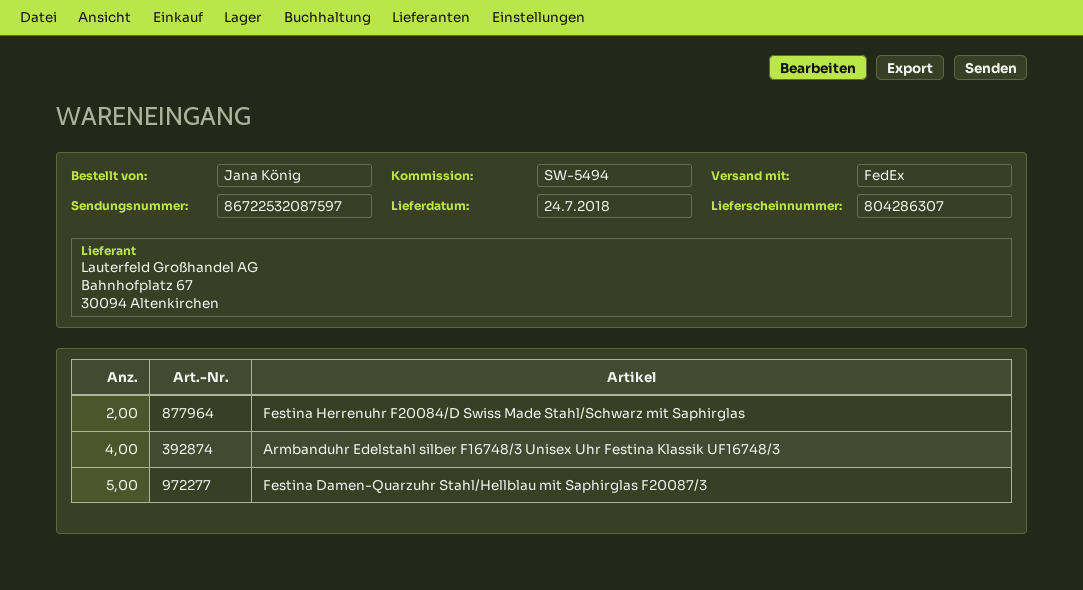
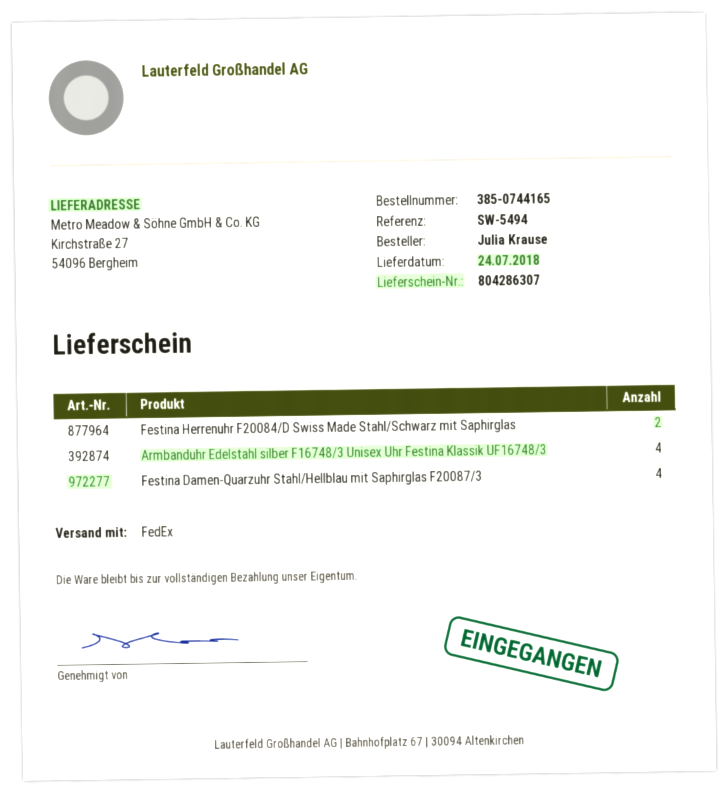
ordered by: Jana König -> Julia Krause
Festina Damen-Quarzuhr Stahl/Hellblau mit Saphirglas F20087/3: 5 -> 4

